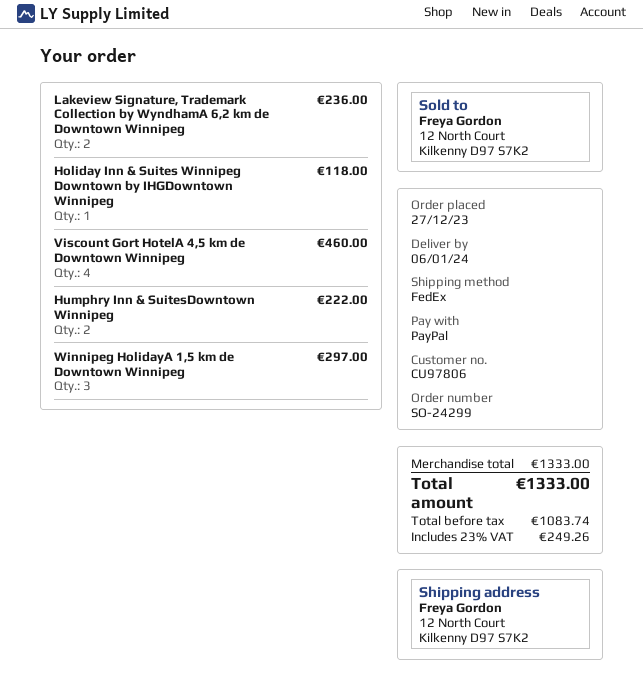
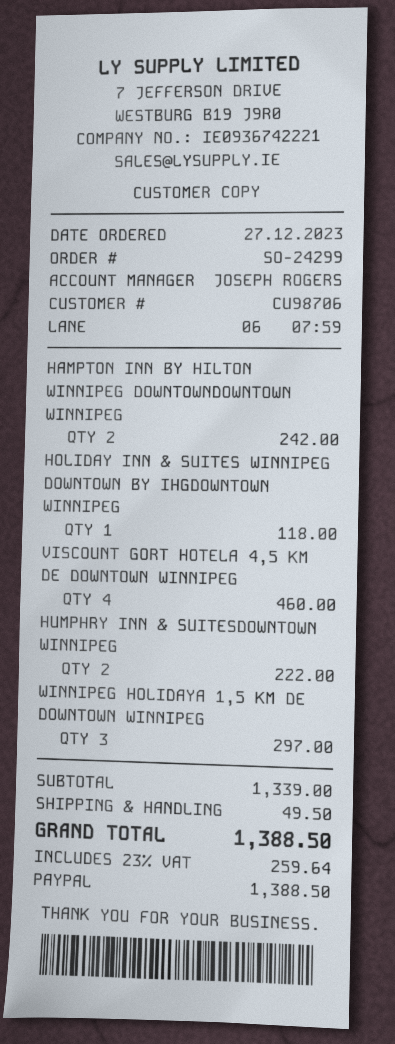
customer number: CU97806 -> CU98706
Lakeview Signature, Trademark Collection by WyndhamA 6,2 km de Downtown Winnipeg: 2 for 236.00 -> none
HAMPTON INN BY HILTON WINNIPEG DOWNTOWNDOWNTOWN WINNIPEG: none -> 2 for 242.00
subtotal: 1333.00 -> 1339.00
shipping: none -> 49.50
tax: 23% = 249.26 -> 23% = 259.64
total: 1333.00 -> 1388.50

